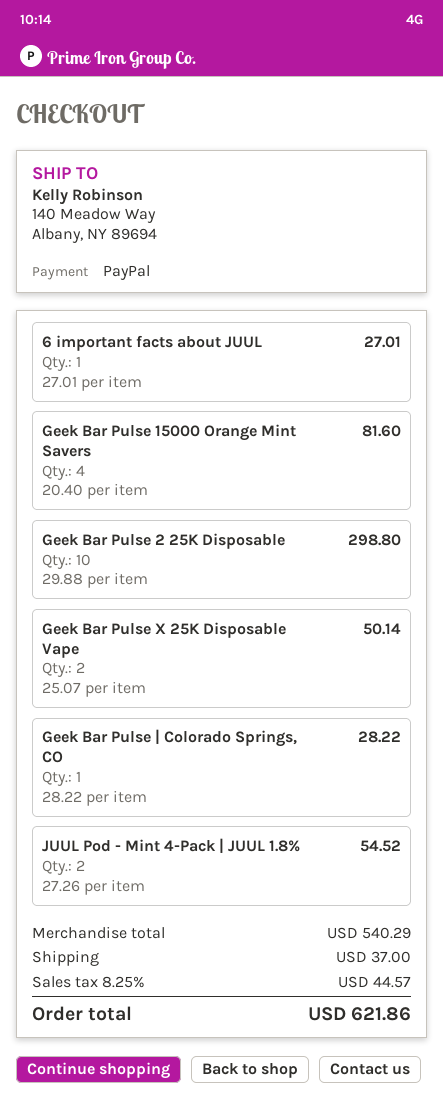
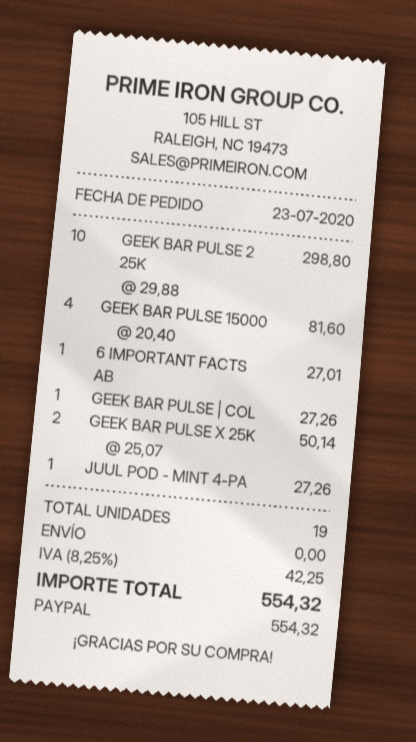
Geek Bar Pulse | Colorado Springs, CO: 1 x 28.22 = 28.22 -> 1 x 27.26 = 27.26
JUUL Pod - Mint 4-Pack | JUUL 1.8%: 2 x 27.26 = 54.52 -> 1 x 27.26 = 27.26
shipping: 37.00 -> 0.00
tax: 8.25% = 44.57 -> 8.25% = 42.25
total: 621.86 -> 554.32

